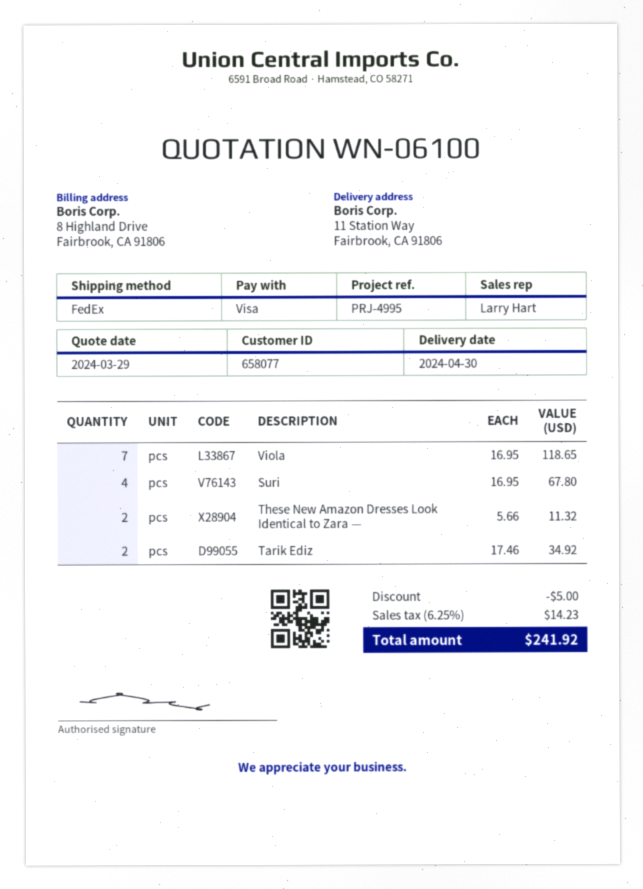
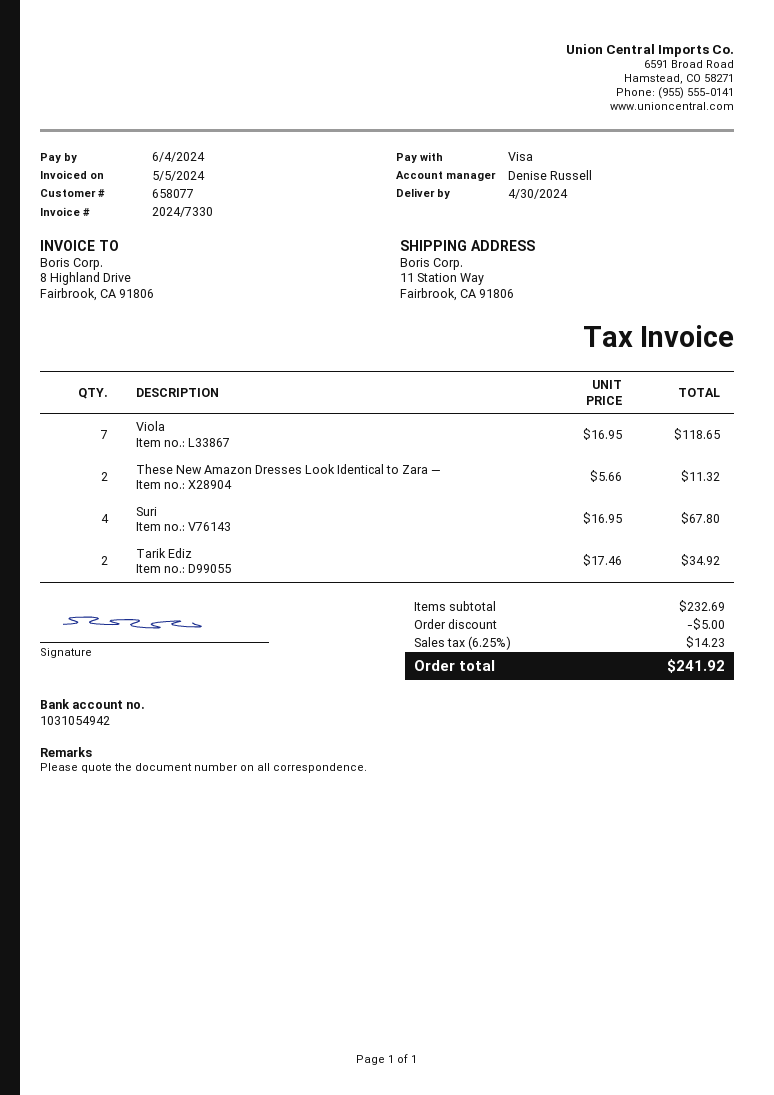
sales rep: Larry Hart -> Denise Russell

